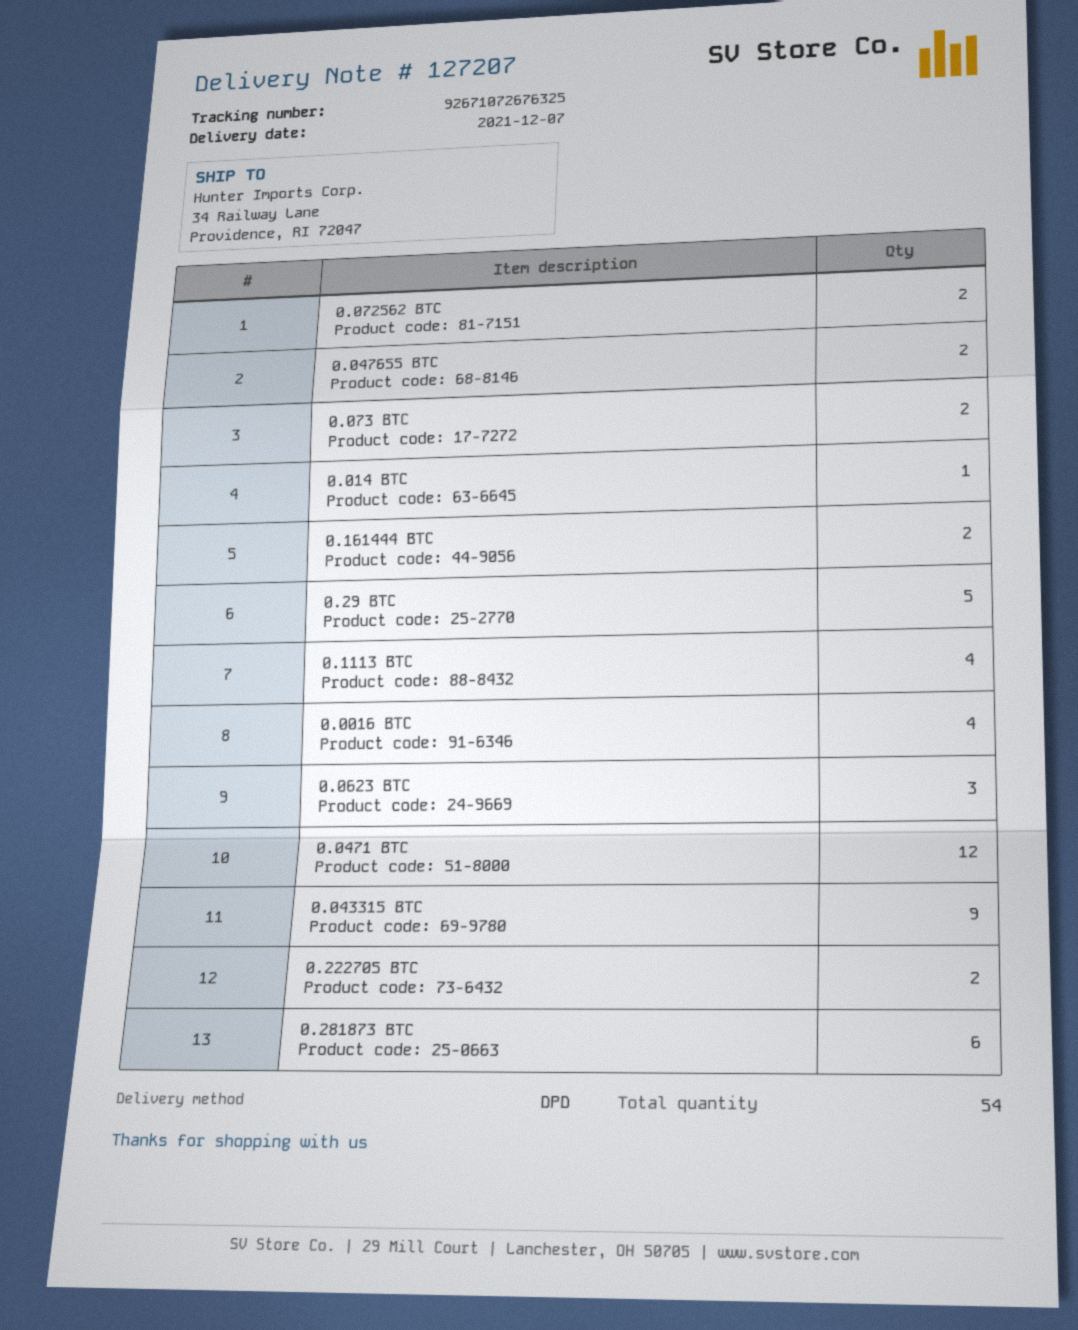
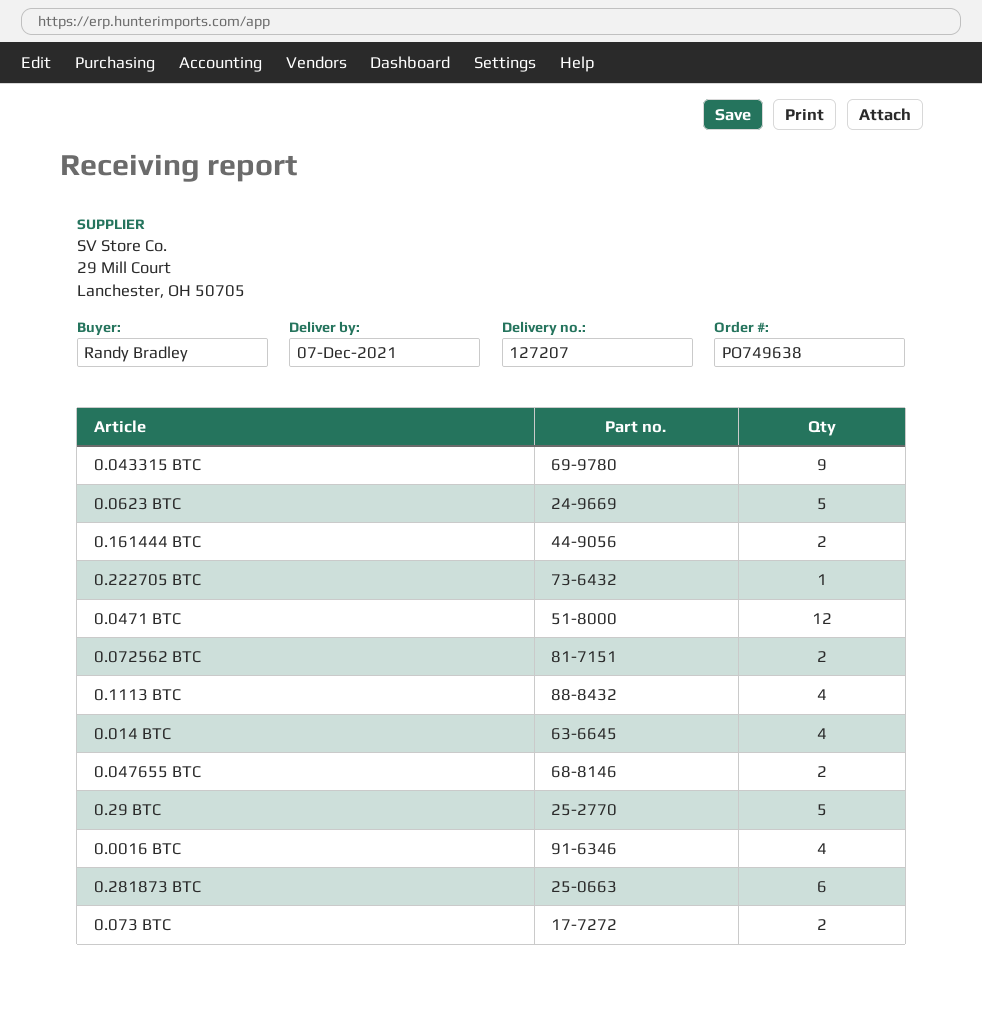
0.014 BTC: 1 -> 4
0.0623 BTC: 3 -> 5
0.222705 BTC: 2 -> 1

